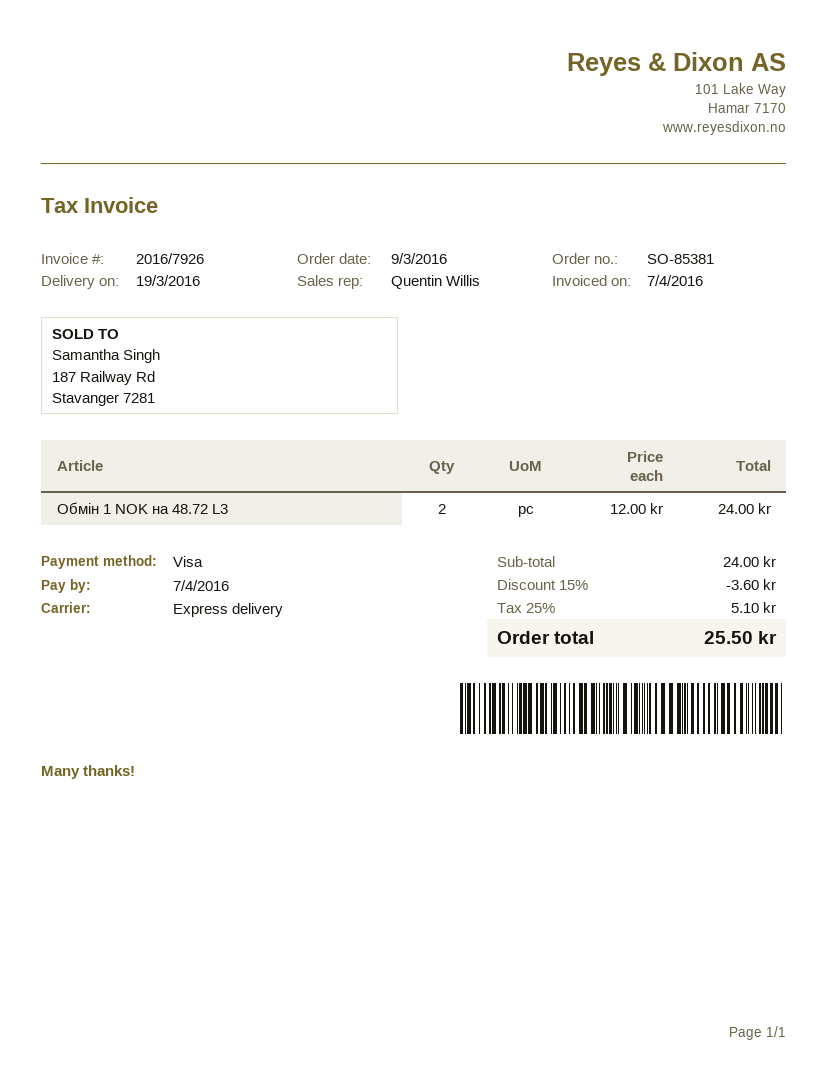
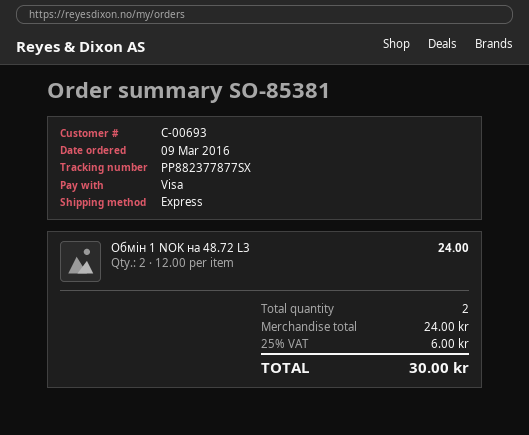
discount: 15% = 3.60 -> none
tax: 25% = 5.10 -> 25% = 6.00
total: 25.50 -> 30.00

